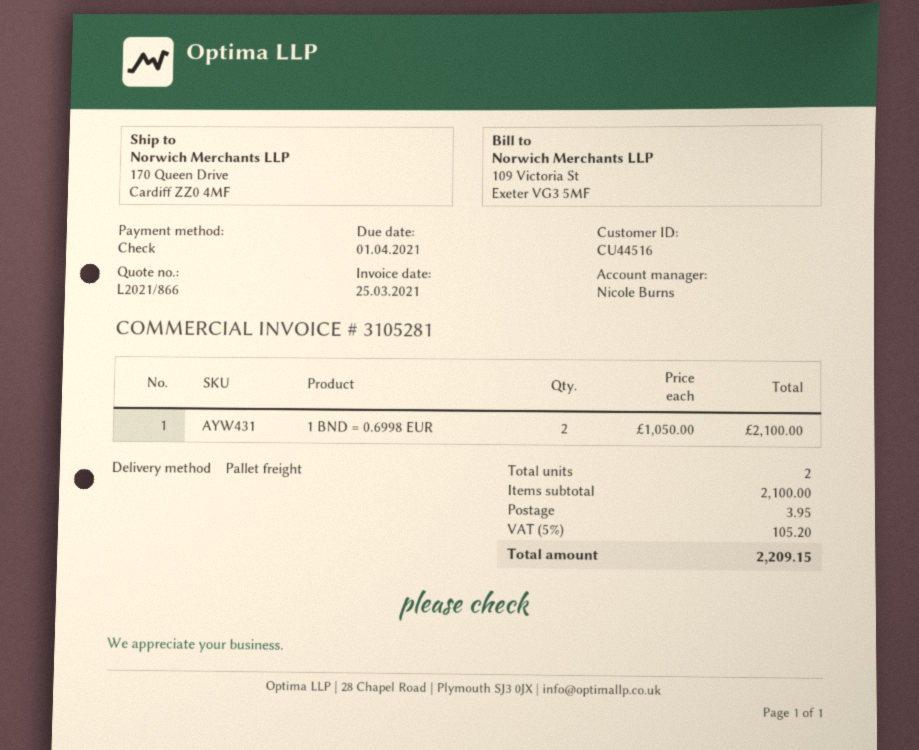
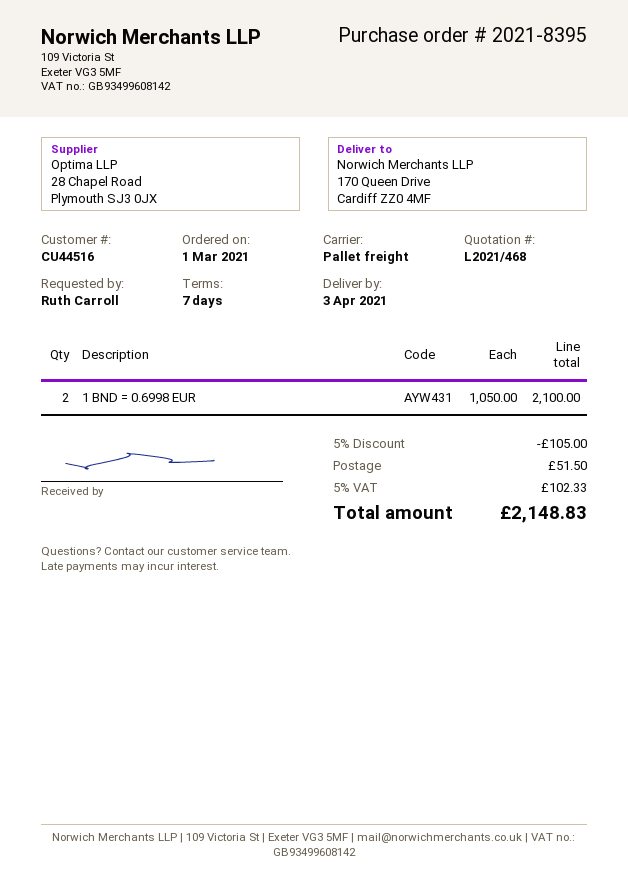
quote number: L2021/866 -> L2021/468
discount: none -> 5% = 105.00
shipping: 3.95 -> 51.50
tax: 5% = 105.20 -> 5% = 102.33
total: 2209.15 -> 2148.83

